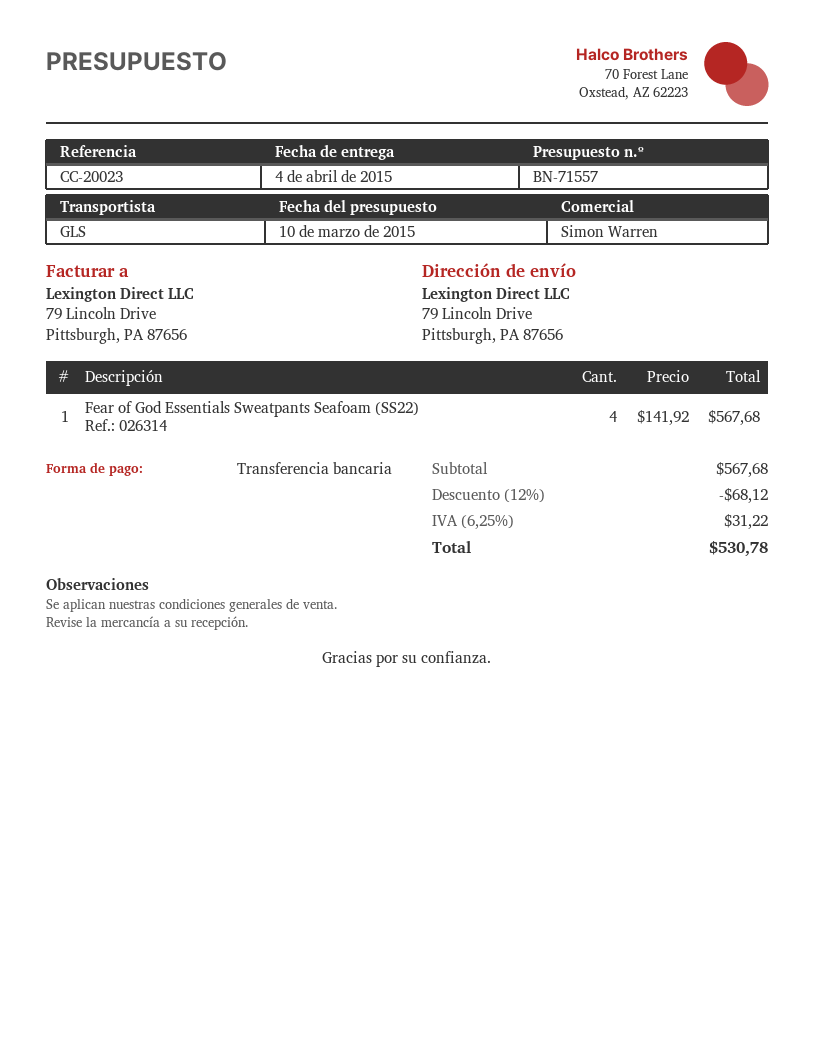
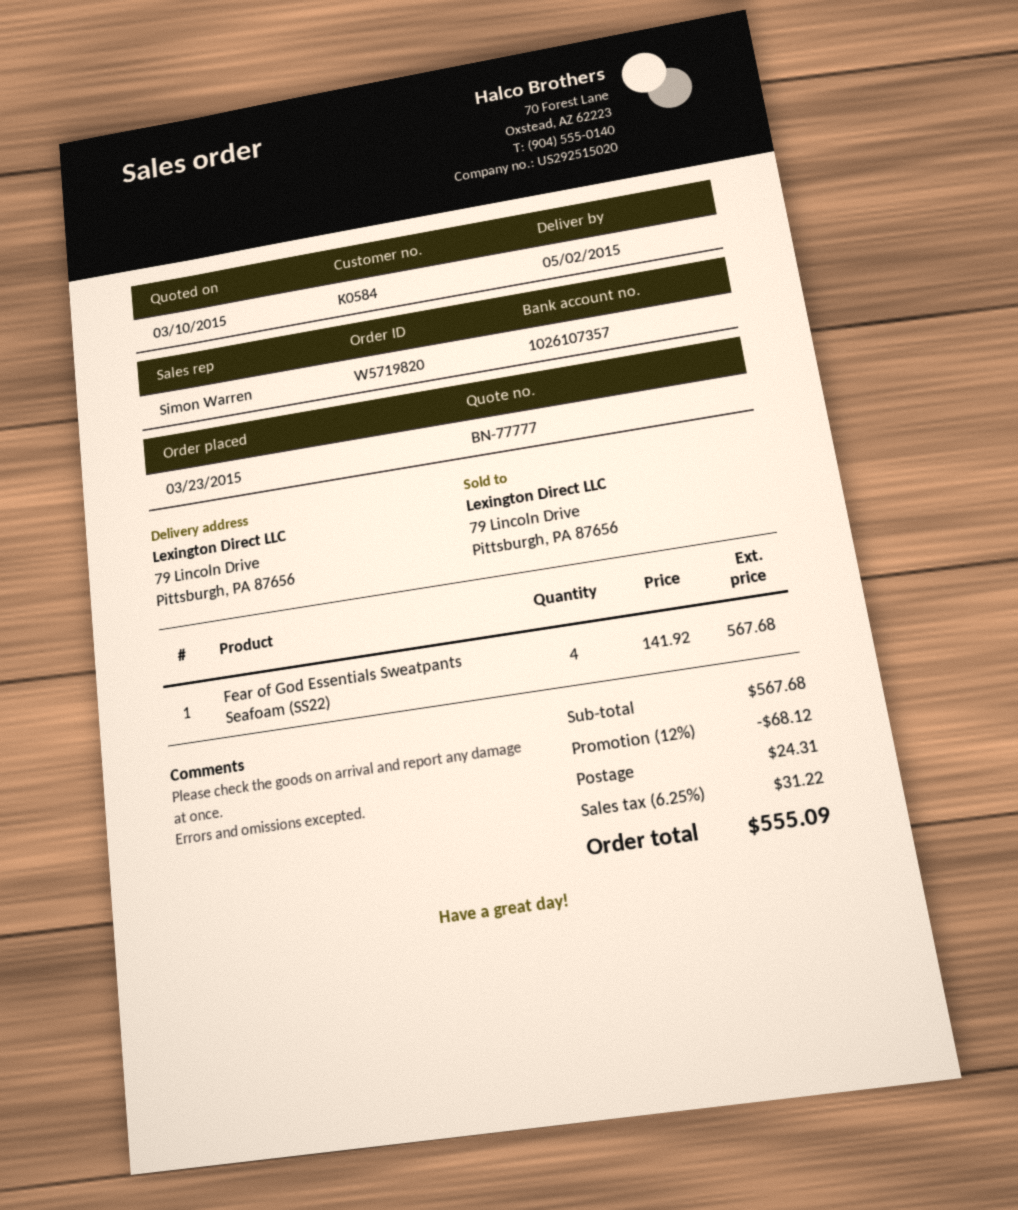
quote number: BN-71557 -> BN-77777
delivery date: 2015-04-04 -> 2015-05-02
shipping: none -> 24.31
total: 530.78 -> 555.09

